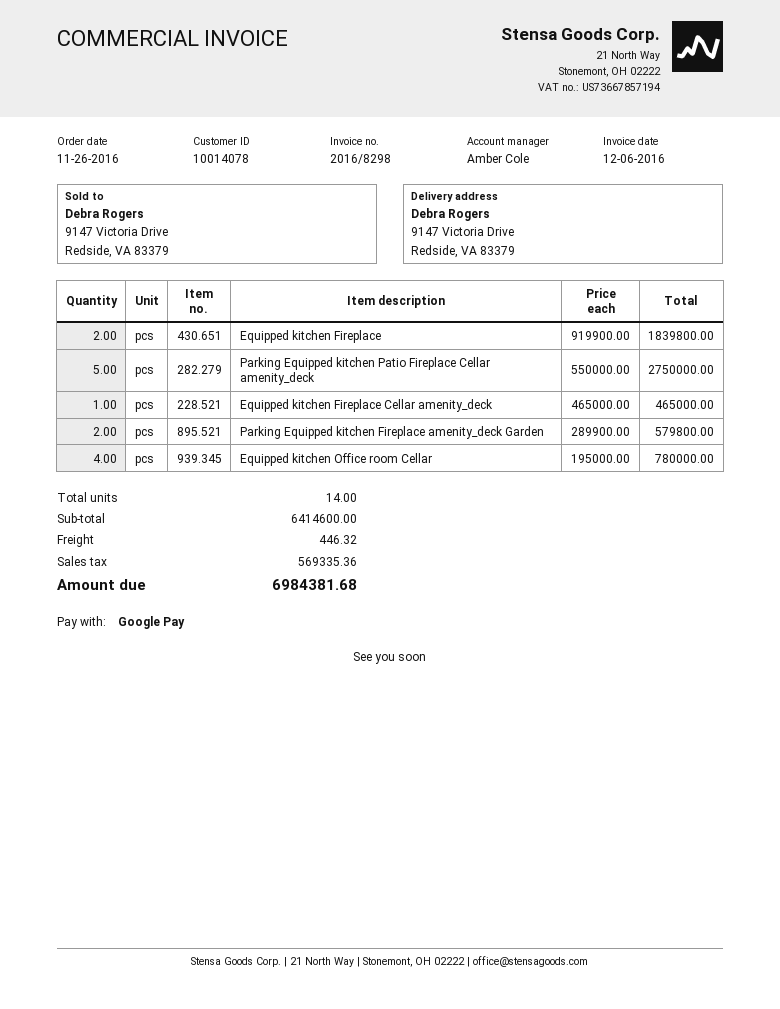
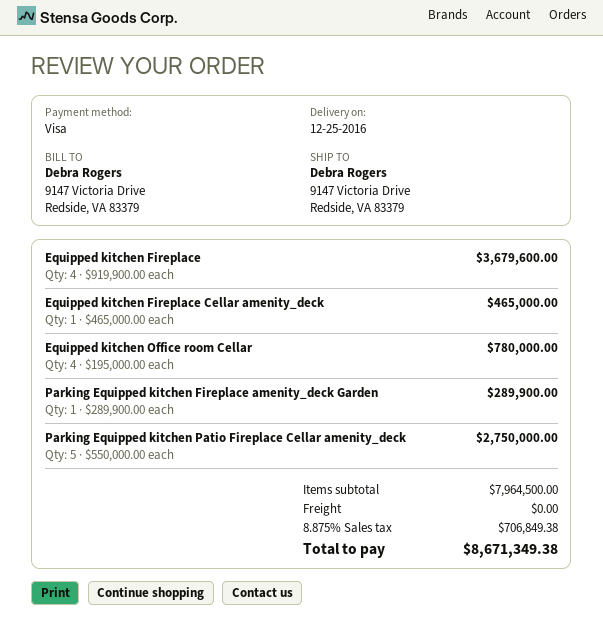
payment method: Google Pay -> Visa
Equipped kitchen Fireplace: 2 x 919900.00 = 1839800.00 -> 4 x 919900.00 = 3679600.00
Parking Equipped kitchen Fireplace amenity_deck Garden: 2 x 289900.00 = 579800.00 -> 1 x 289900.00 = 289900.00
subtotal: 6414600.00 -> 7964500.00
shipping: 446.32 -> 0.00
tax: 569335.36 -> 706849.38
total: 6984381.68 -> 8671349.38

